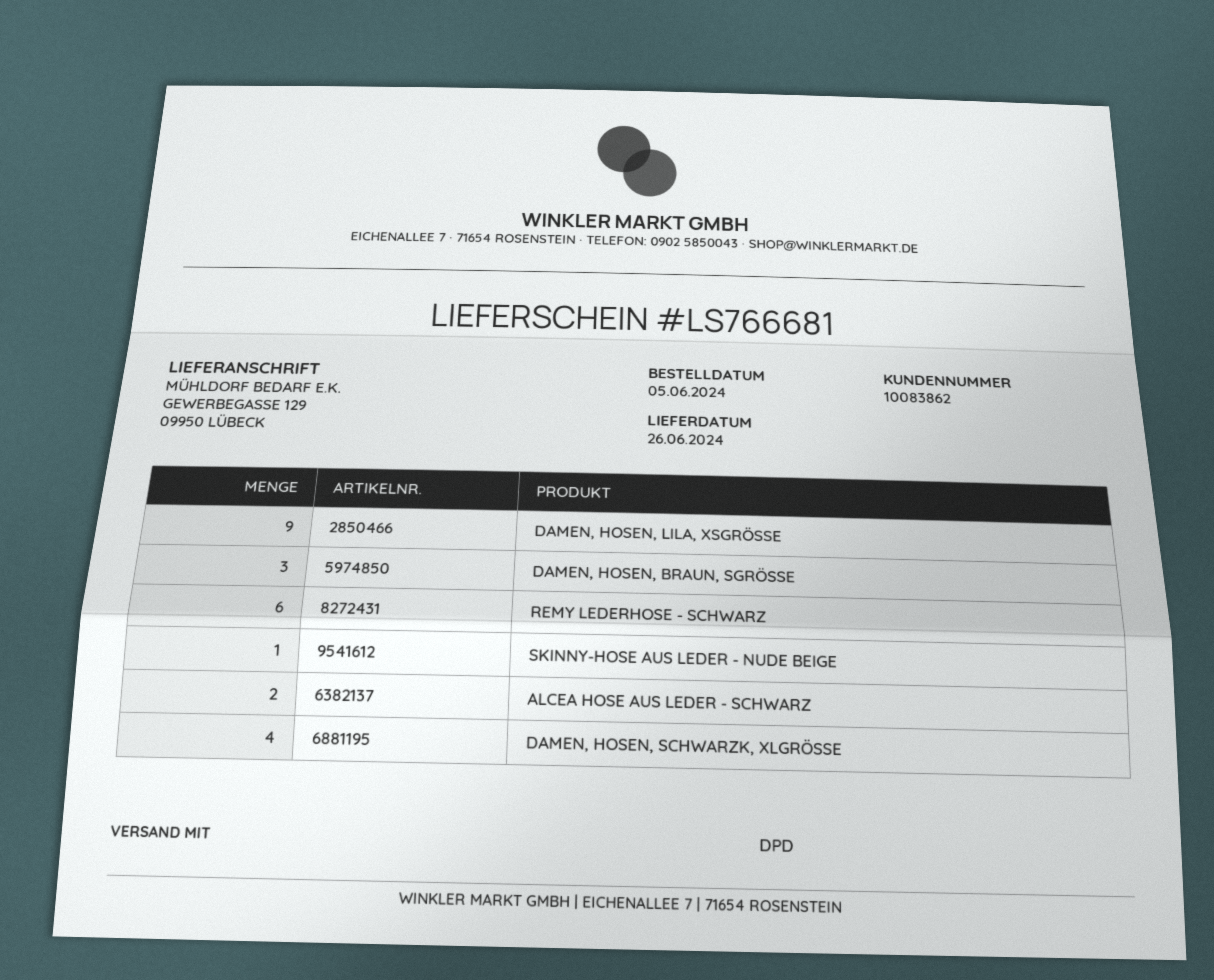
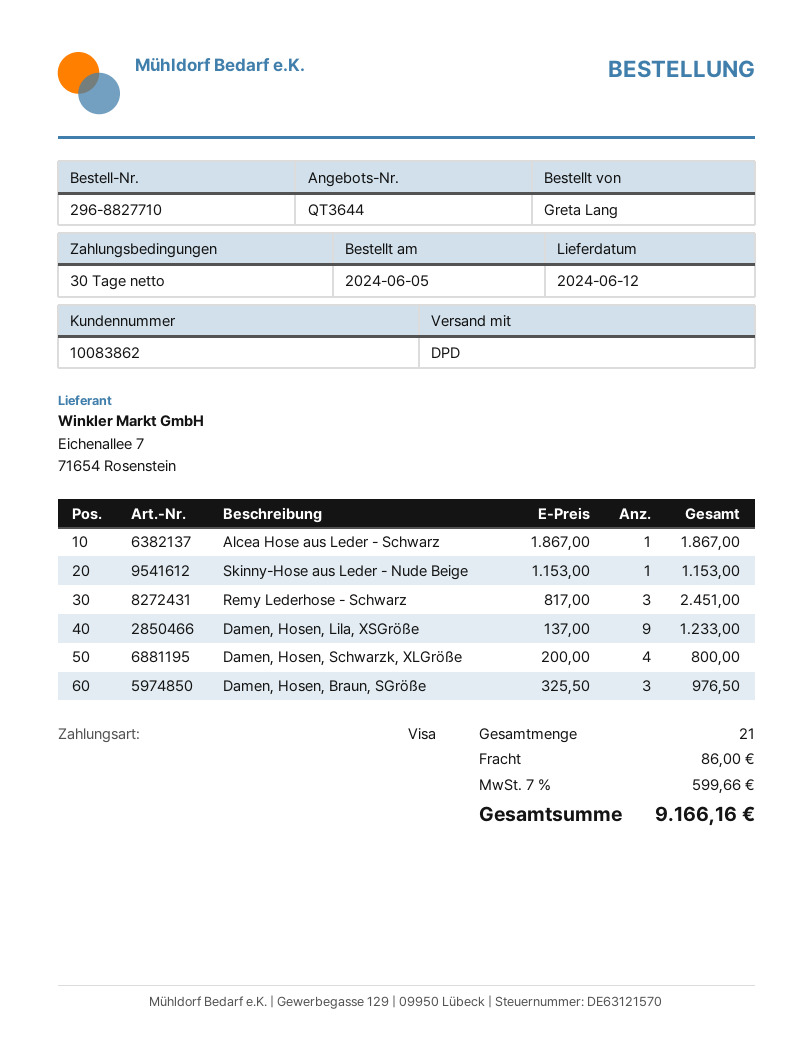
delivery date: 2024-06-26 -> 2024-06-12
REMY LEDERHOSE - SCHWARZ: 6 -> 3
ALCEA HOSE AUS LEDER - SCHWARZ: 2 -> 1

